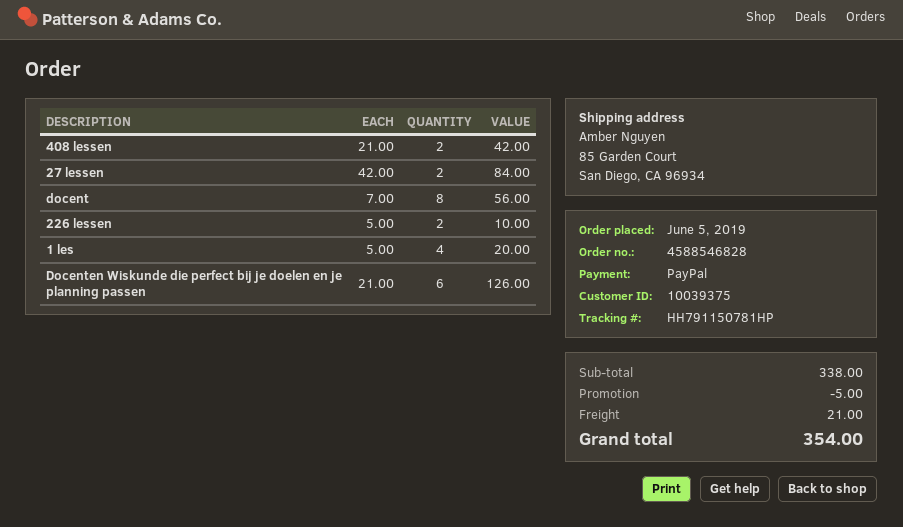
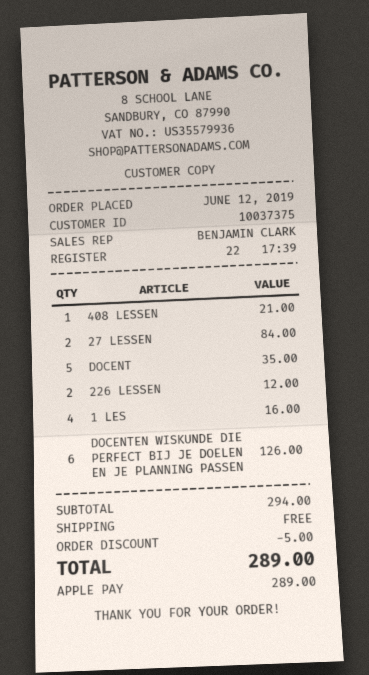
order date: 2019-06-05 -> 2019-06-12
customer number: 10039375 -> 10037375
payment method: PayPal -> Apple Pay
408 lessen: 2 for 42.00 -> 1 for 21.00
docent: 8 for 56.00 -> 5 for 35.00
226 lessen: 2 for 10.00 -> 2 for 12.00
1 les: 4 for 20.00 -> 4 for 16.00
subtotal: 338.00 -> 294.00
shipping: 21.00 -> 0.00
total: 354.00 -> 289.00

